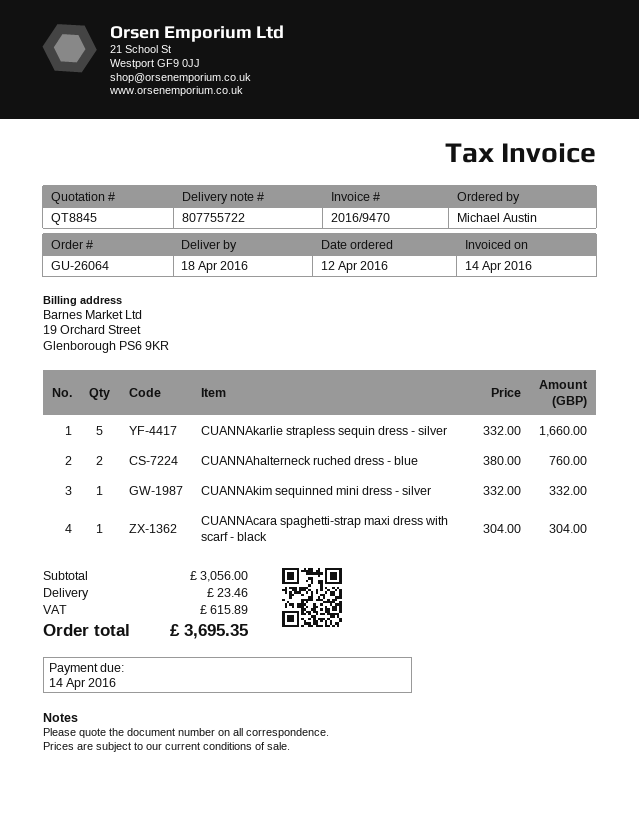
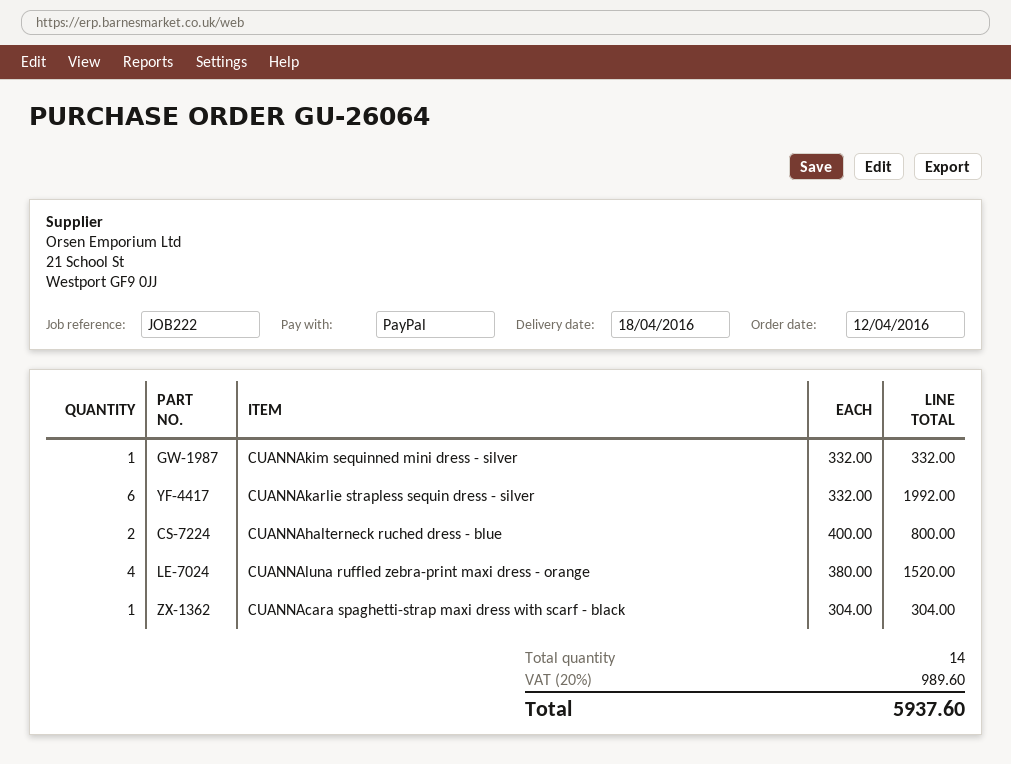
CUANNAkarlie strapless sequin dress - silver: 5 x 332.00 = 1660.00 -> 6 x 332.00 = 1992.00
CUANNAhalterneck ruched dress - blue: 2 x 380.00 = 760.00 -> 2 x 400.00 = 800.00
CUANNAluna ruffled zebra-print maxi dress - orange: none -> 4 x 380.00 = 1520.00
shipping: 23.46 -> none
tax: 615.89 -> 989.60
total: 3695.35 -> 5937.60

